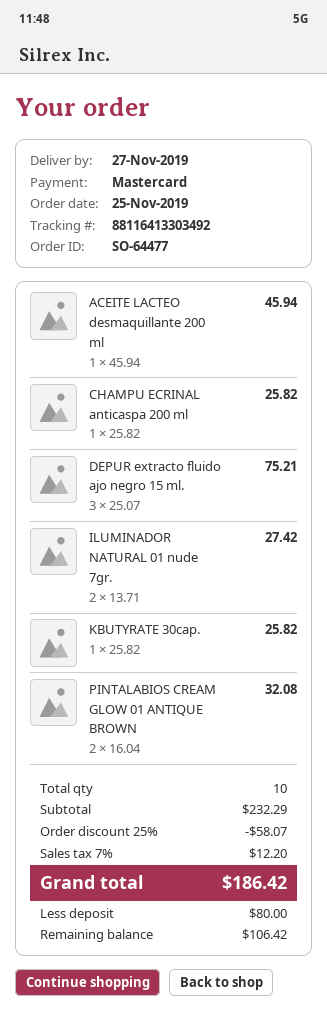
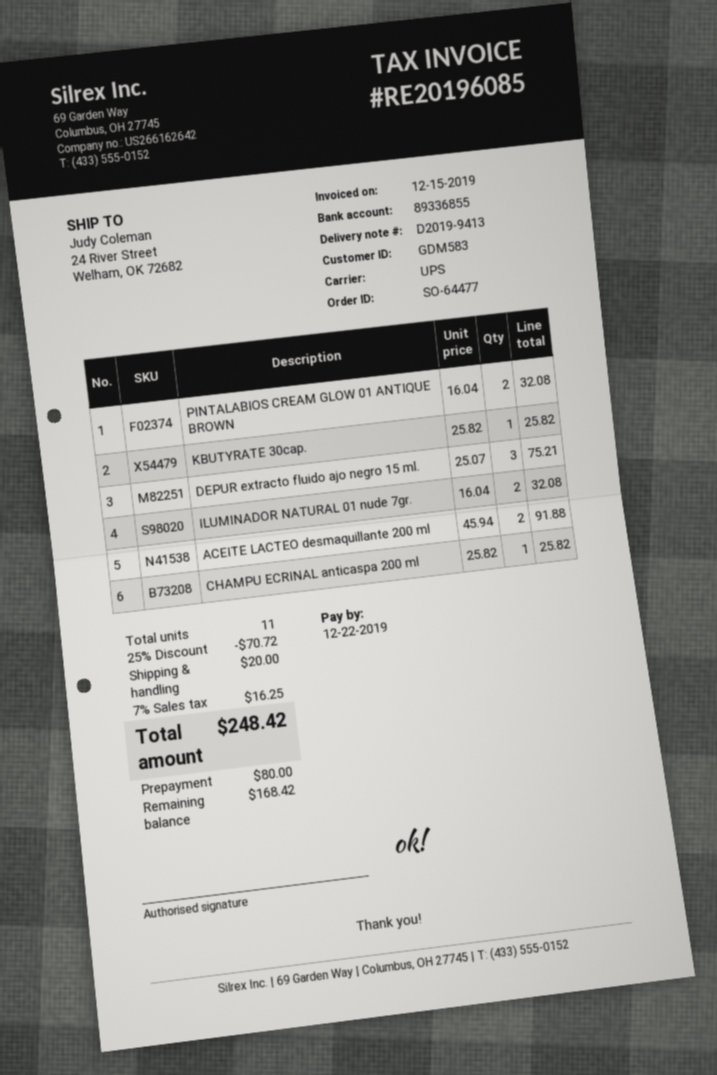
ACEITE LACTEO desmaquillante 200 ml: 1 x 45.94 = 45.94 -> 2 x 45.94 = 91.88
ILUMINADOR NATURAL 01 nude 7gr.: 2 x 13.71 = 27.42 -> 2 x 16.04 = 32.08
total quantity: 10 -> 11
discount: 25% = 58.07 -> 25% = 70.72
shipping: none -> 20.00
tax: 7% = 12.20 -> 7% = 16.25
total: 186.42 -> 248.42
balance: 106.42 -> 168.42

